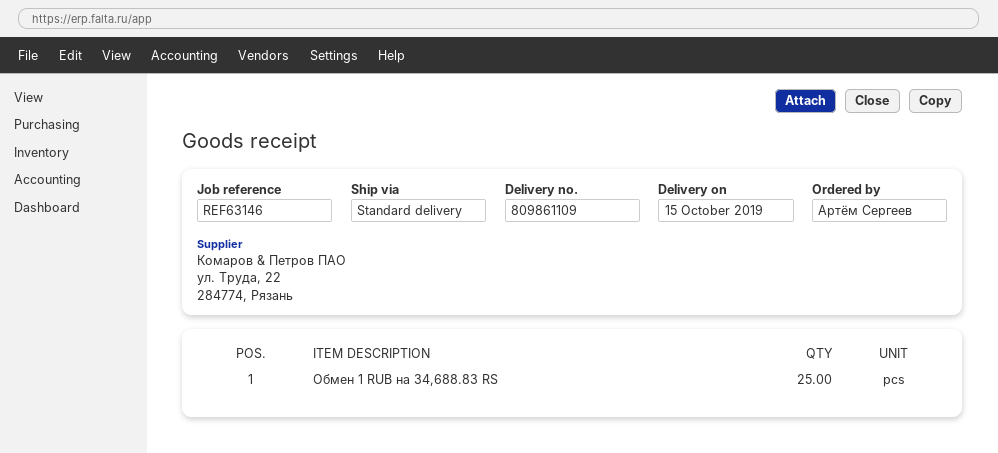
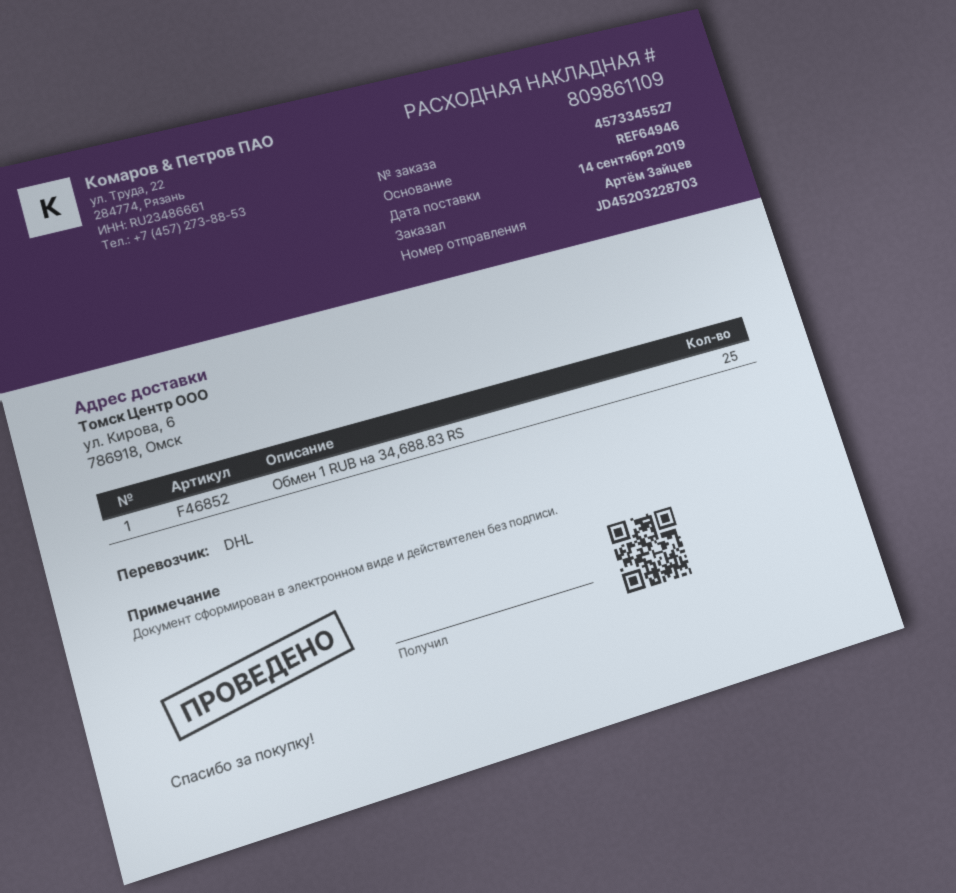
delivery date: 2019-10-15 -> 2019-09-14
reference: REF63146 -> REF64946
ordered by: Артём Сергеев -> Артём Зайцев
shipping method: standard -> DHL

